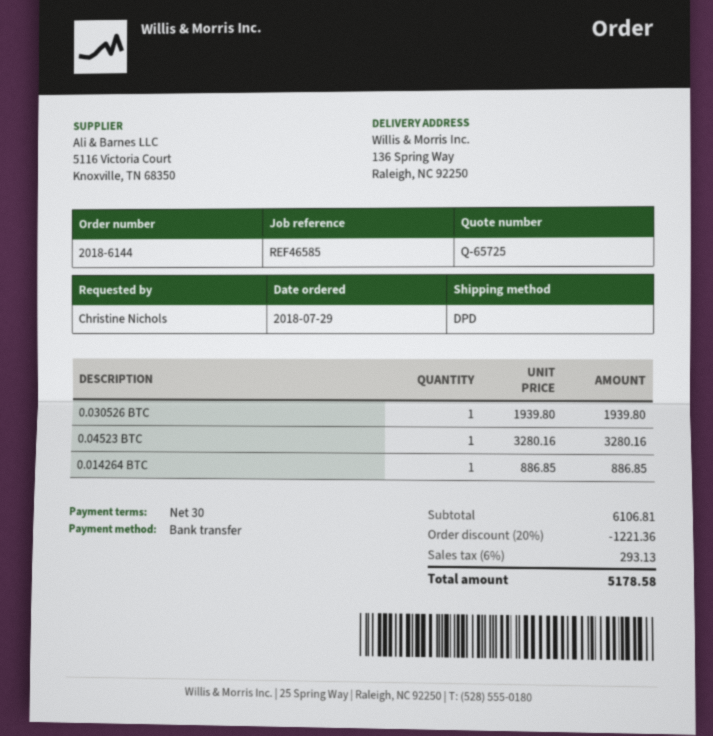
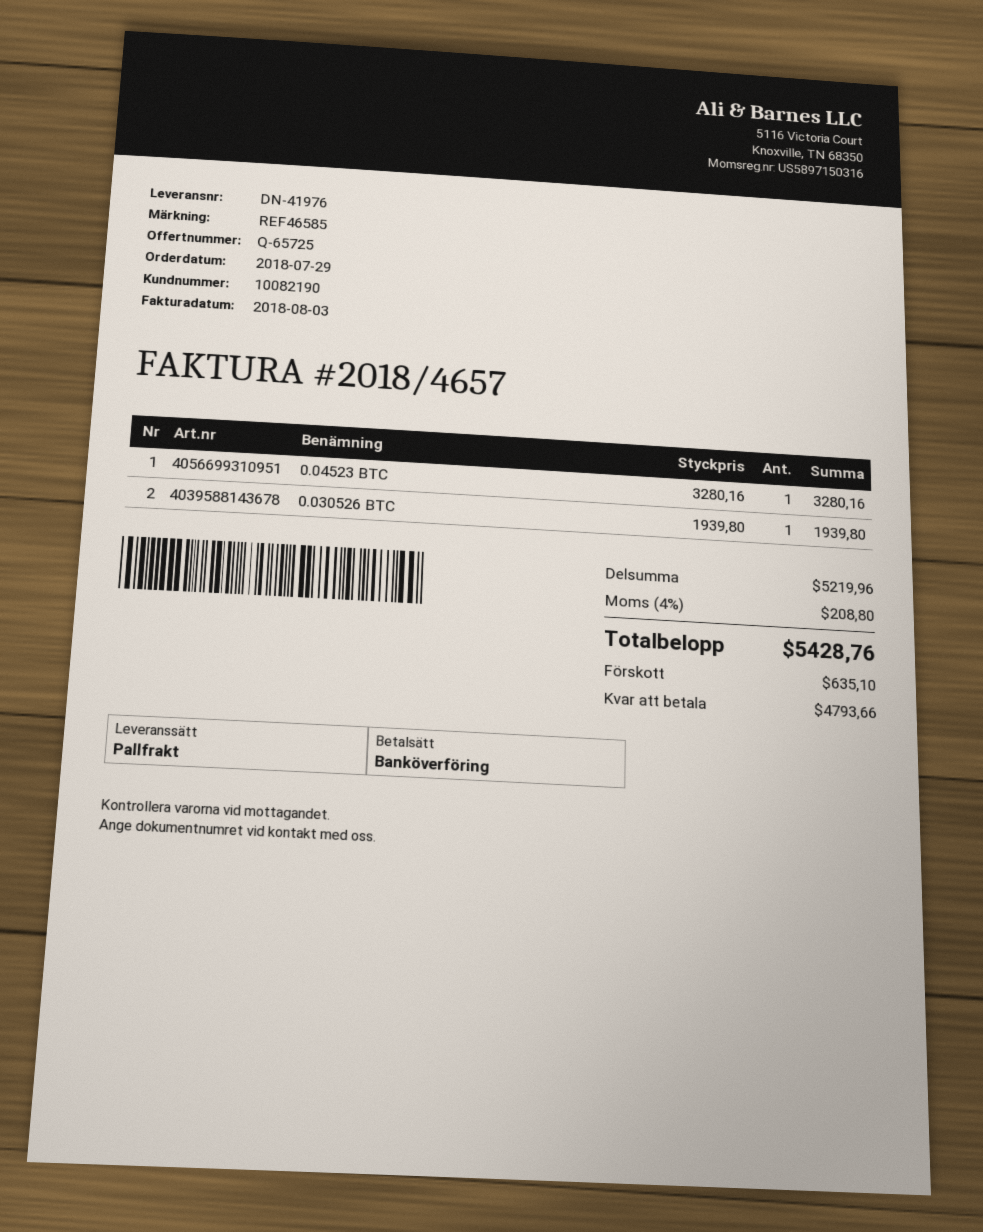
shipping method: DPD -> pallet freight
0.014264 BTC: 1 x 886.85 = 886.85 -> none
subtotal: 6106.81 -> 5219.96
discount: 20% = 1221.36 -> none
tax: 6% = 293.13 -> 4% = 208.80
total: 5178.58 -> 5428.76

